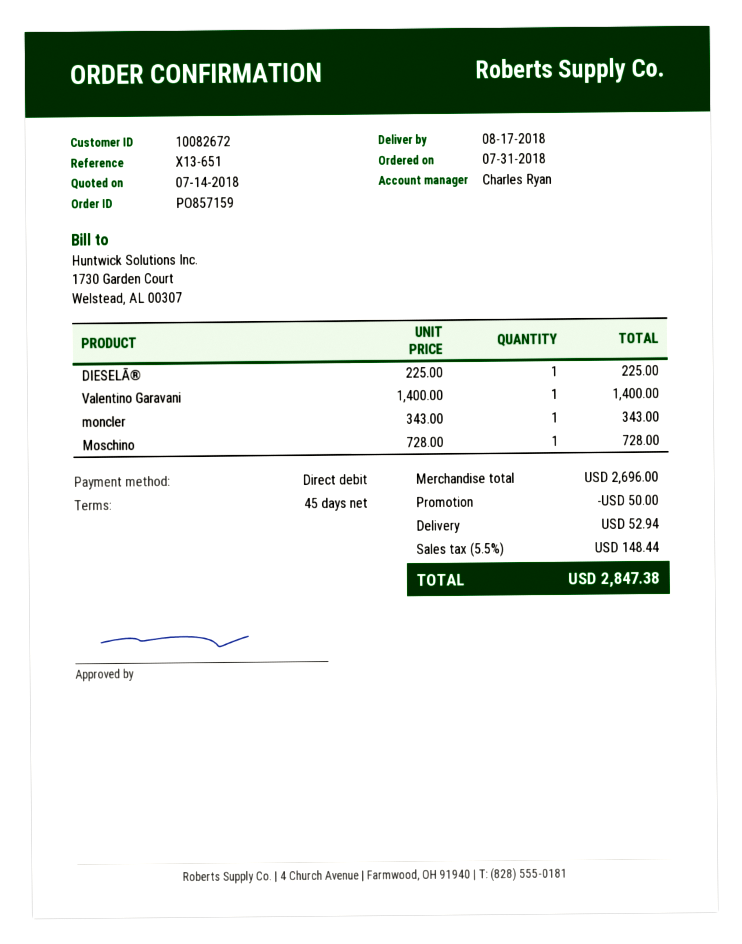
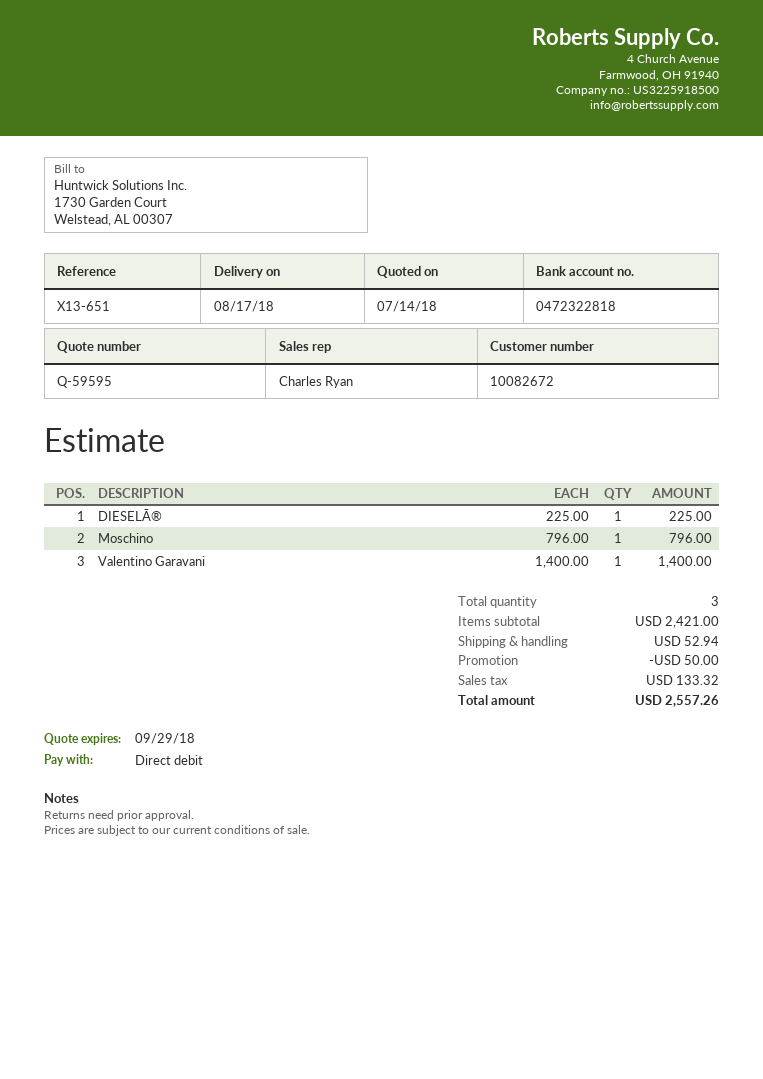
moncler: 1 x 343.00 = 343.00 -> none
Moschino: 1 x 728.00 = 728.00 -> 1 x 796.00 = 796.00
subtotal: 2696.00 -> 2421.00
tax: 148.44 -> 133.32
total: 2847.38 -> 2557.26

